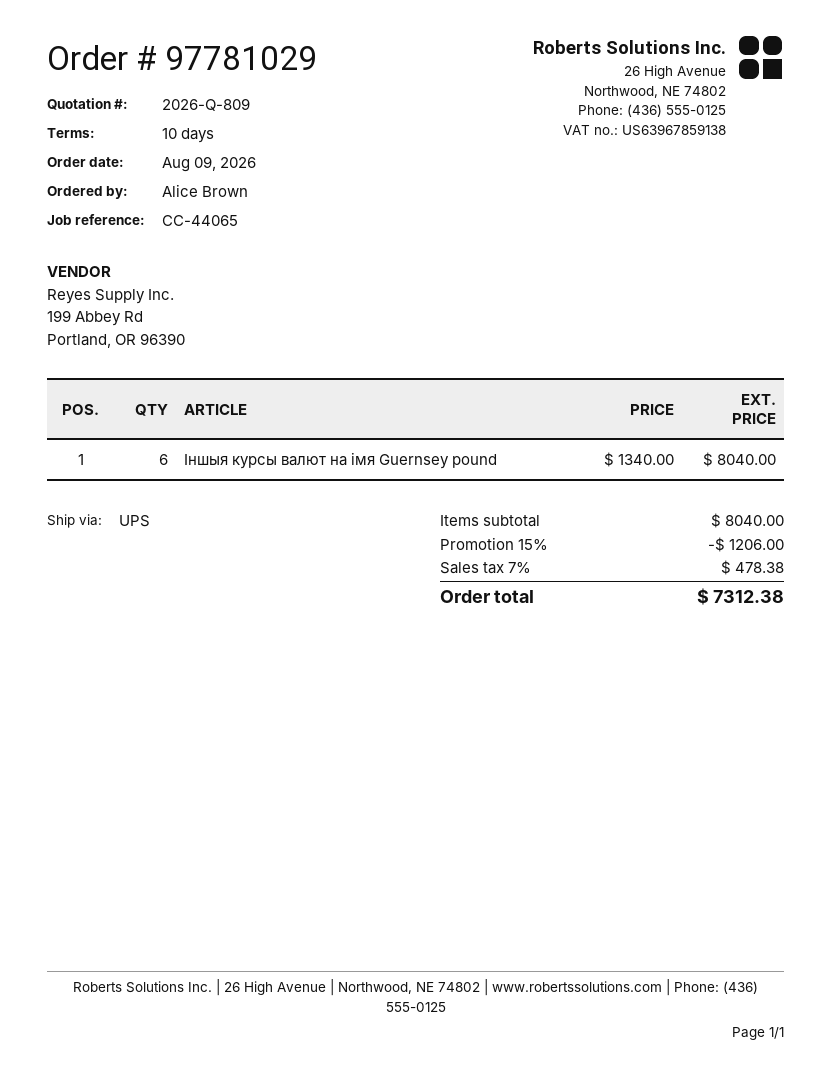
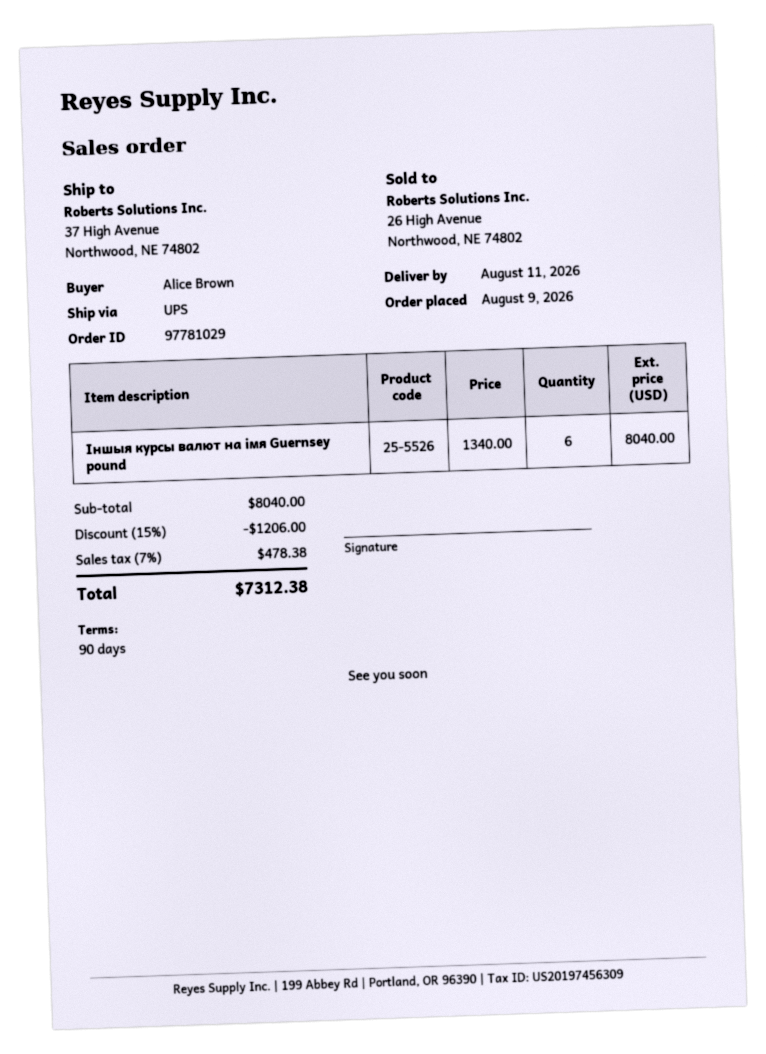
payment terms: 10 days -> 90 days

